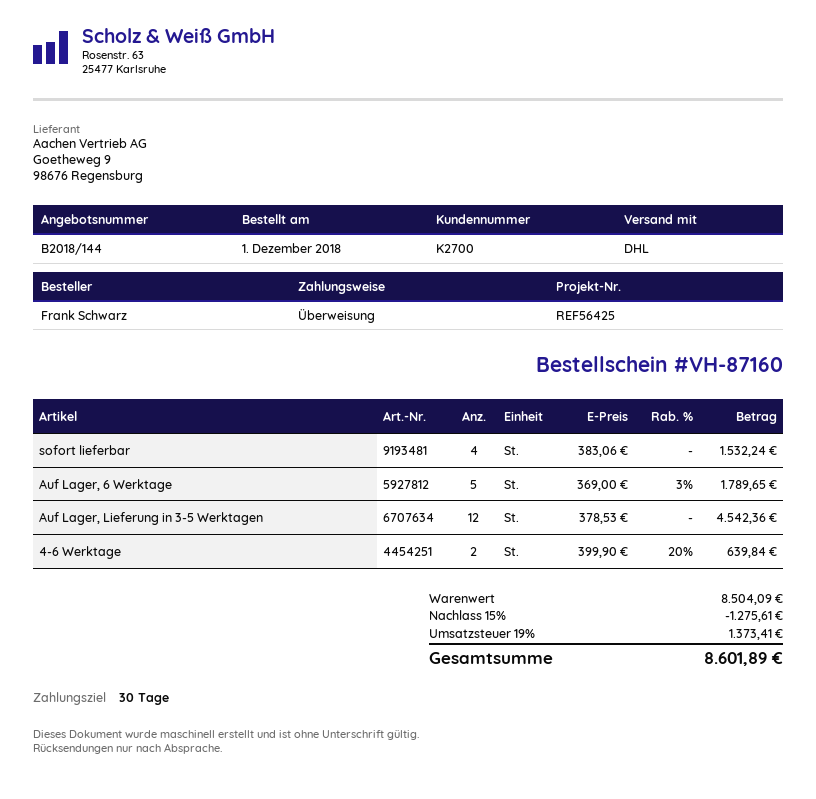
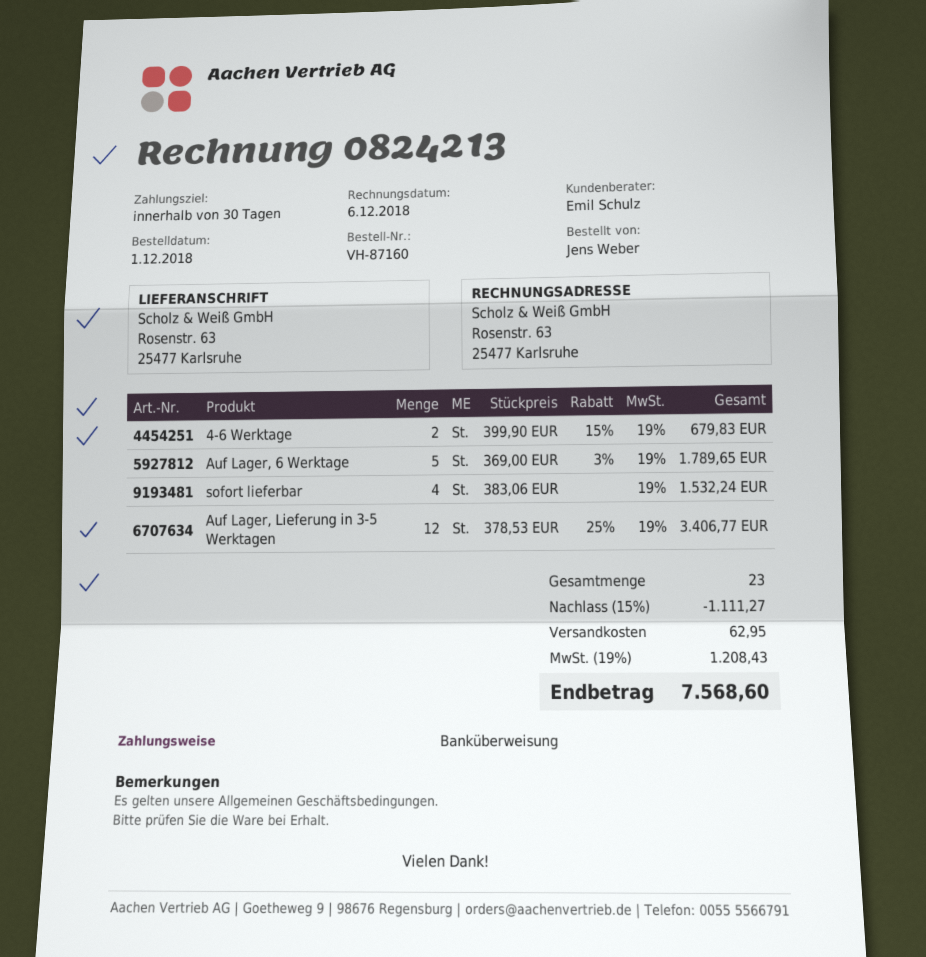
ordered by: Frank Schwarz -> Jens Weber
Auf Lager, Lieferung in 3-5 Werktagen: 12 x 378.53 = 4542.36 -> 12 x 378.53 - 25% = 3406.77
4-6 Werktage: 2 x 399.90 - 20% = 639.84 -> 2 x 399.90 - 15% = 679.83
discount: 15% = 1275.61 -> 15% = 1111.27
shipping: none -> 62.95
tax: 19% = 1373.41 -> 19% = 1208.43
total: 8601.89 -> 7568.60

